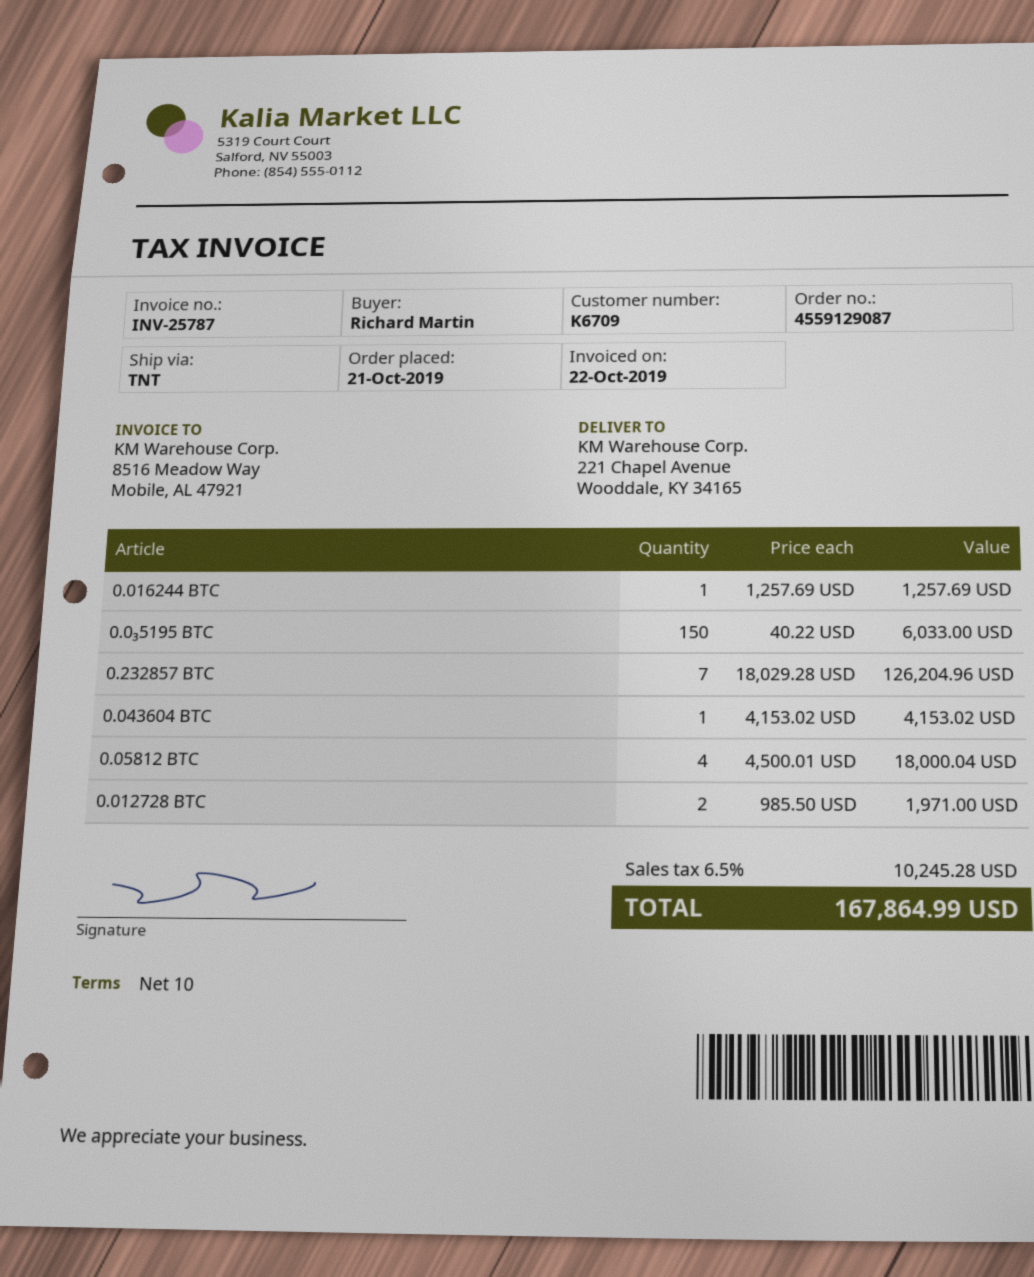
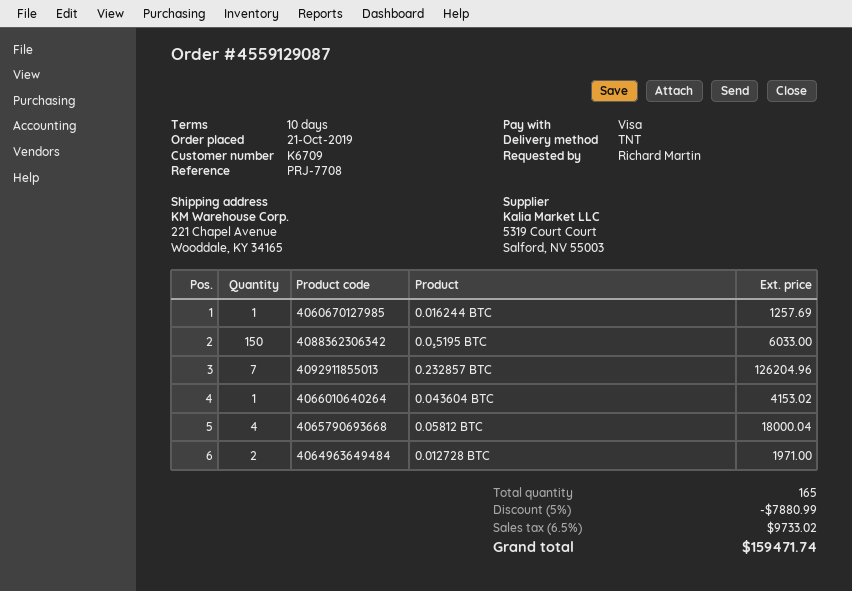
discount: none -> 5% = 7880.99
tax: 6.5% = 10245.28 -> 6.5% = 9733.02
total: 167864.99 -> 159471.74

